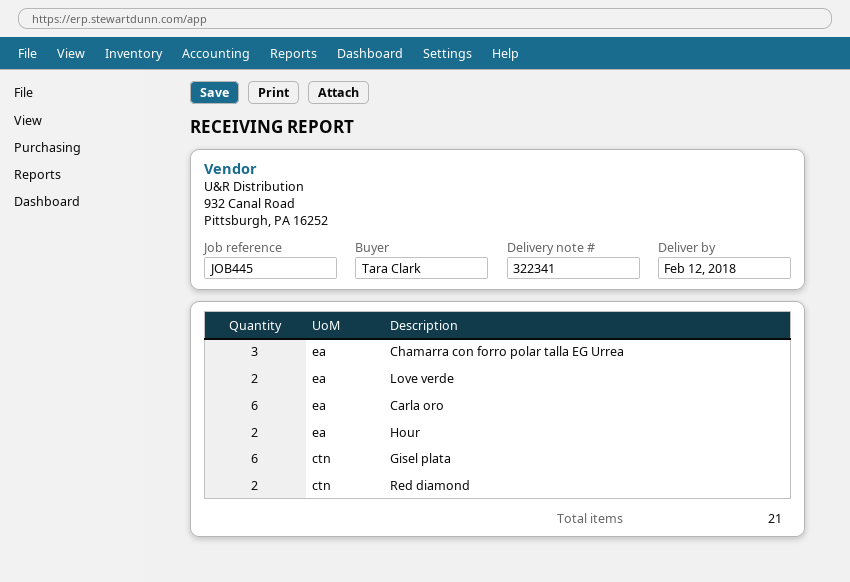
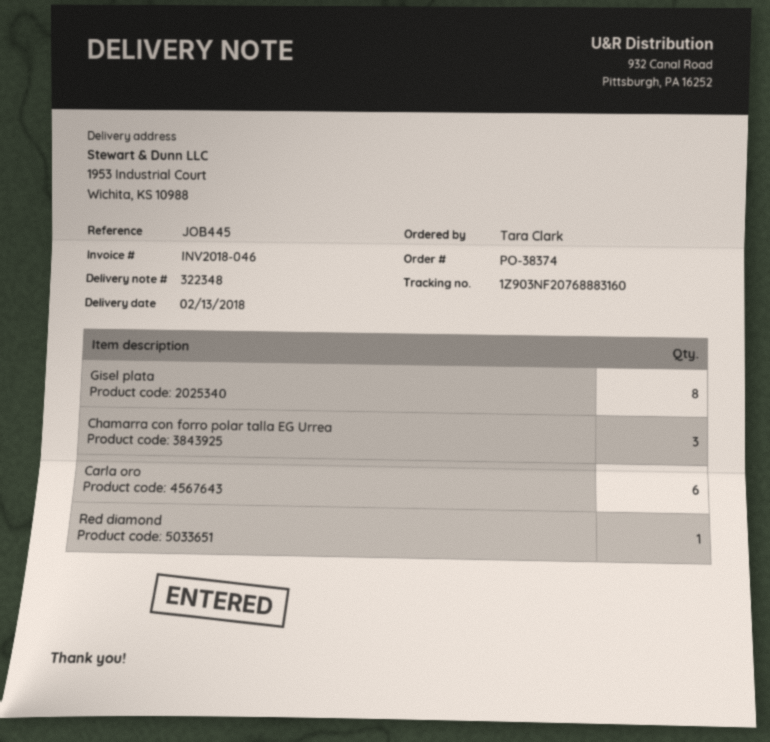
delivery note number: 322341 -> 322348
delivery date: 2018-02-12 -> 2018-02-13
Love verde: 2 -> none
Hour: 2 -> none
Gisel plata: 6 -> 8
Red diamond: 2 -> 1

